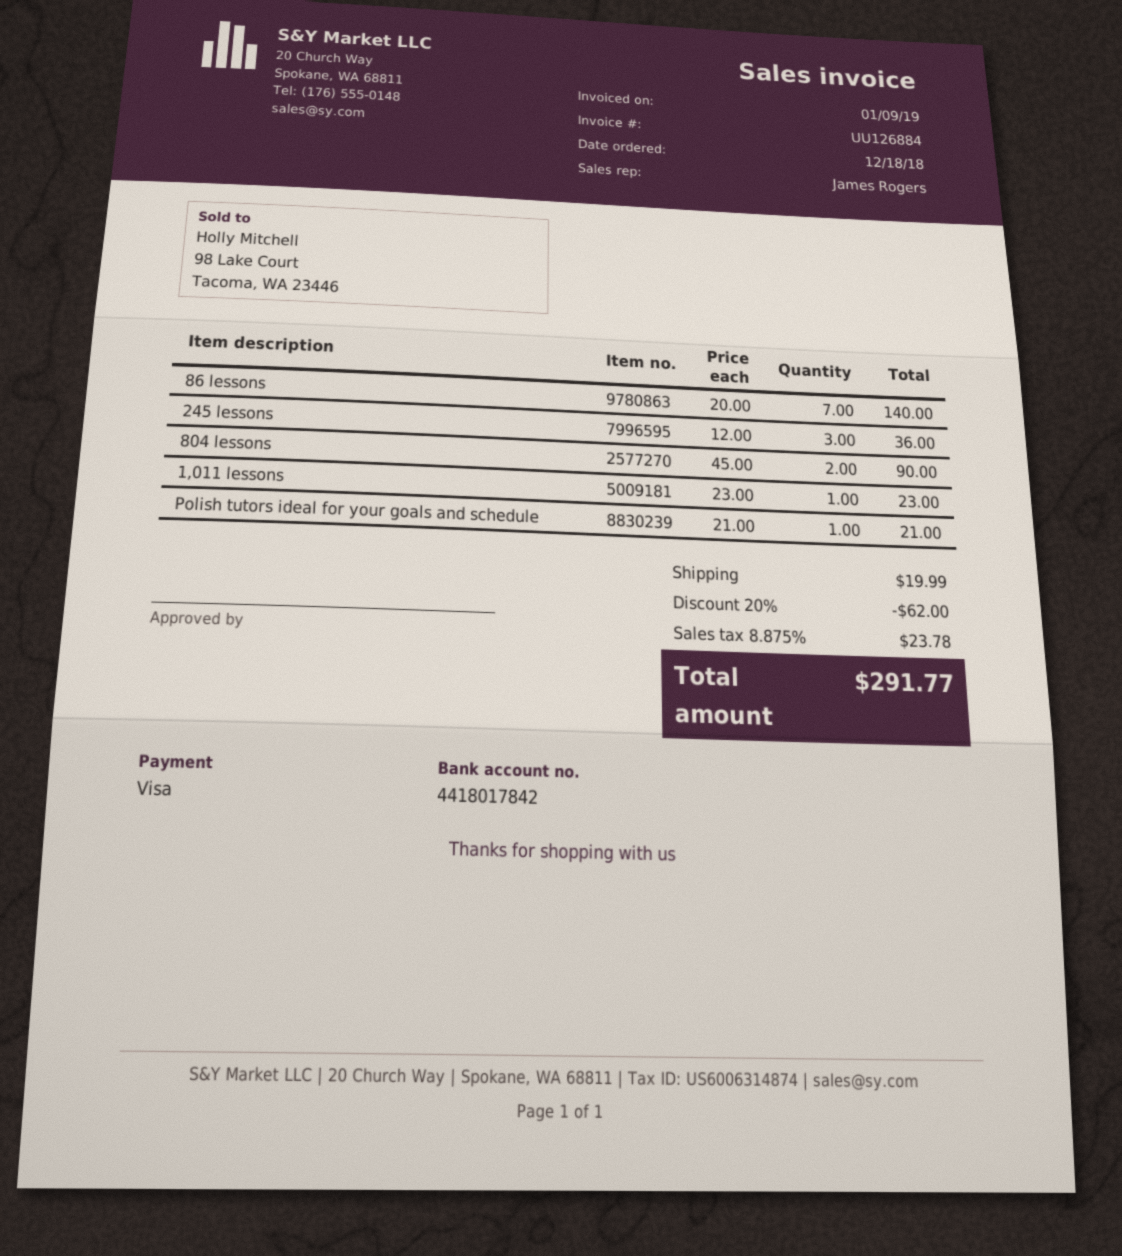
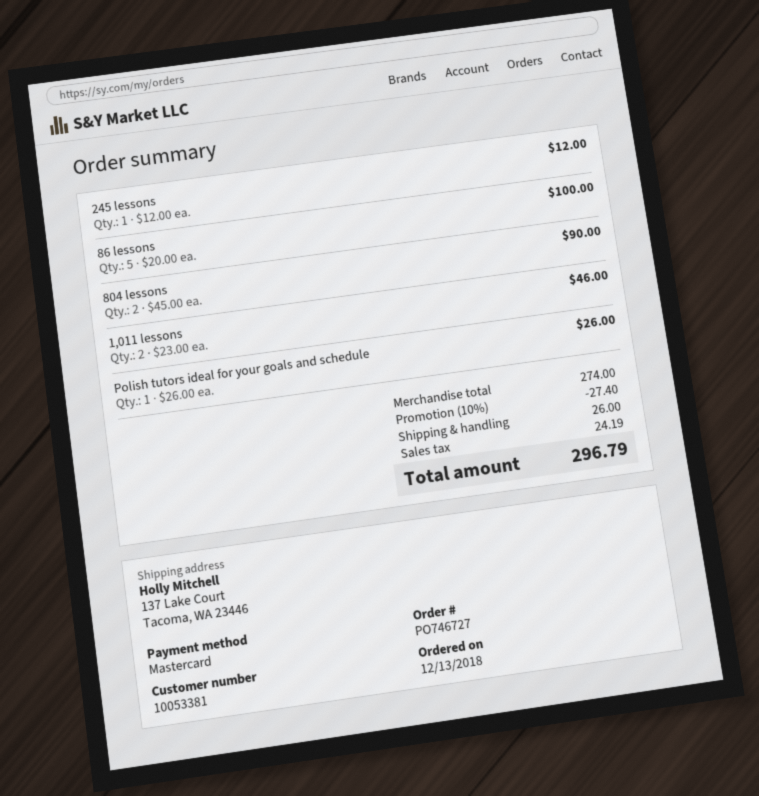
order date: 2018-12-18 -> 2018-12-13
payment method: Visa -> Mastercard
86 lessons: 7 x 20.00 = 140.00 -> 5 x 20.00 = 100.00
245 lessons: 3 x 12.00 = 36.00 -> 1 x 12.00 = 12.00
1,011 lessons: 1 x 23.00 = 23.00 -> 2 x 23.00 = 46.00
Polish tutors ideal for your goals and schedule: 1 x 21.00 = 21.00 -> 1 x 26.00 = 26.00
discount: 20% = 62.00 -> 10% = 27.40
shipping: 19.99 -> 26.00
tax: 23.78 -> 24.19
total: 291.77 -> 296.79

